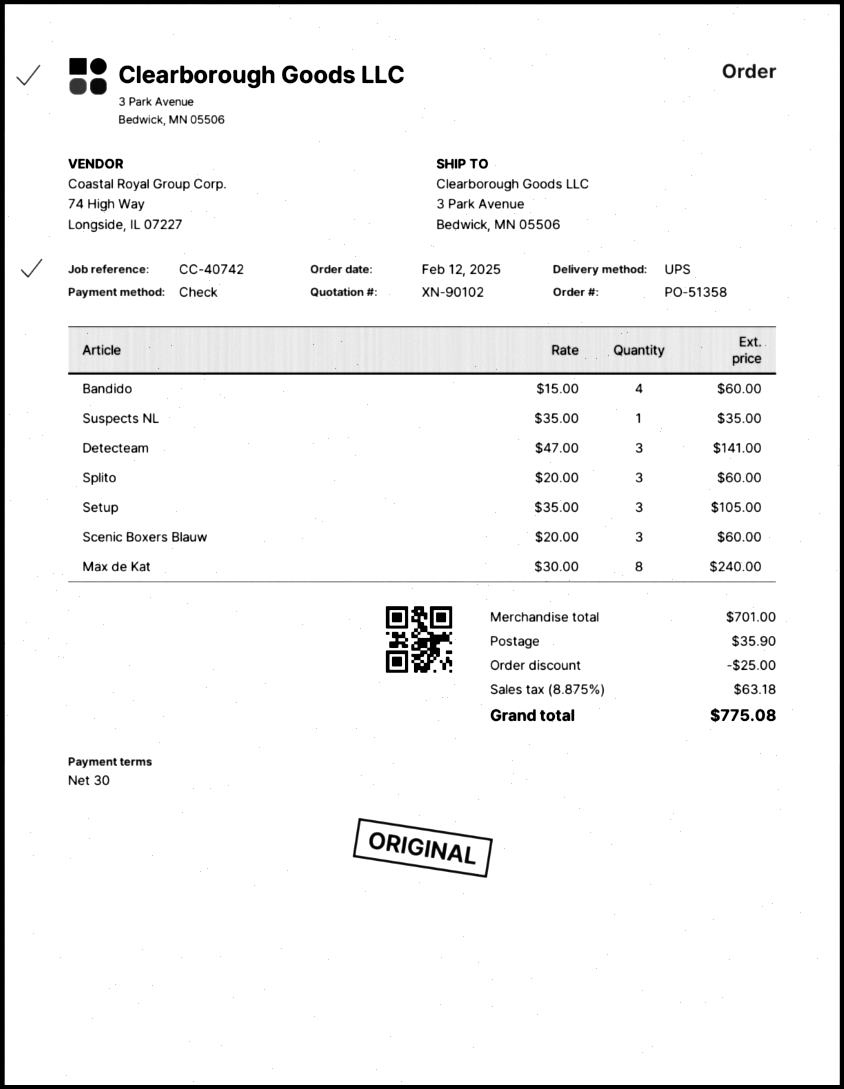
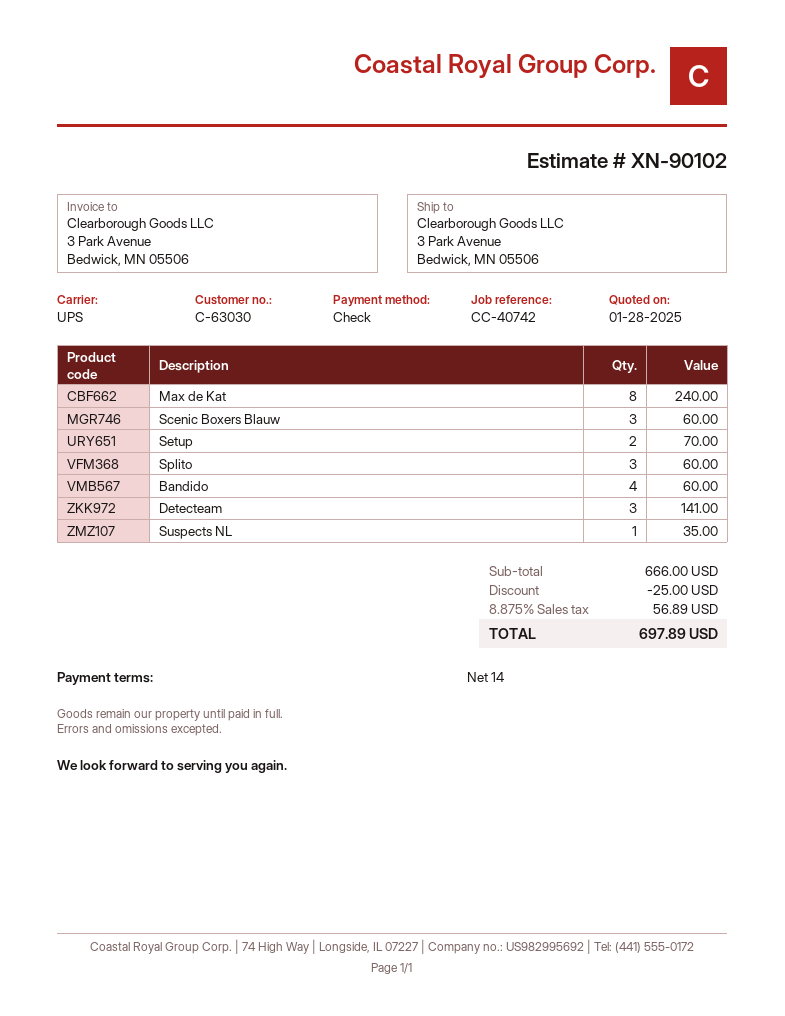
payment terms: 30 days -> 14 days
Setup: 3 for 105.00 -> 2 for 70.00
subtotal: 701.00 -> 666.00
shipping: 35.90 -> none
tax: 8.875% = 63.18 -> 8.875% = 56.89
total: 775.08 -> 697.89

